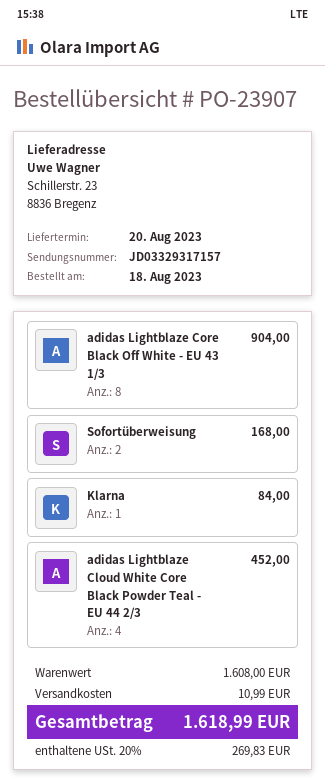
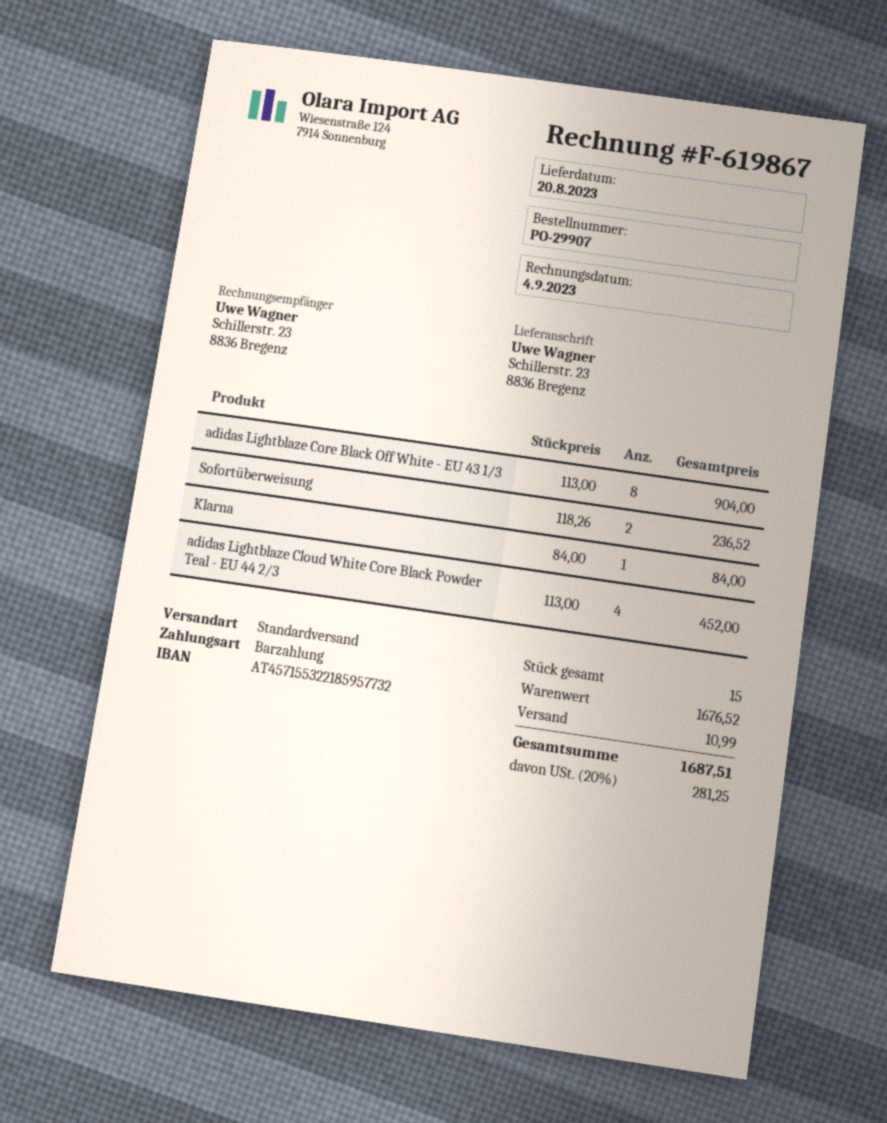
order number: PO-23907 -> PO-29907
Sofortüberweisung: 2 for 168.00 -> 2 for 236.52
subtotal: 1608.00 -> 1676.52
tax: 20% = 269.83 -> 20% = 281.25
total: 1618.99 -> 1687.51

